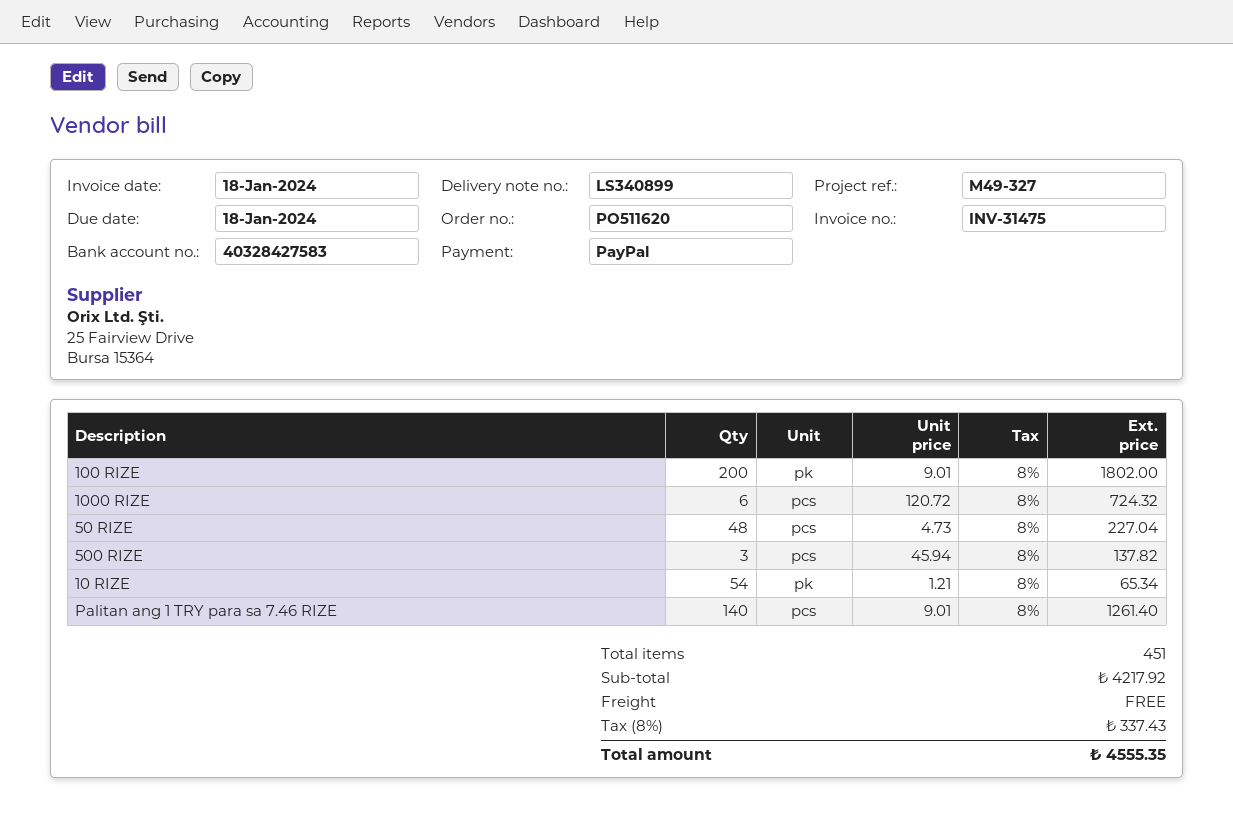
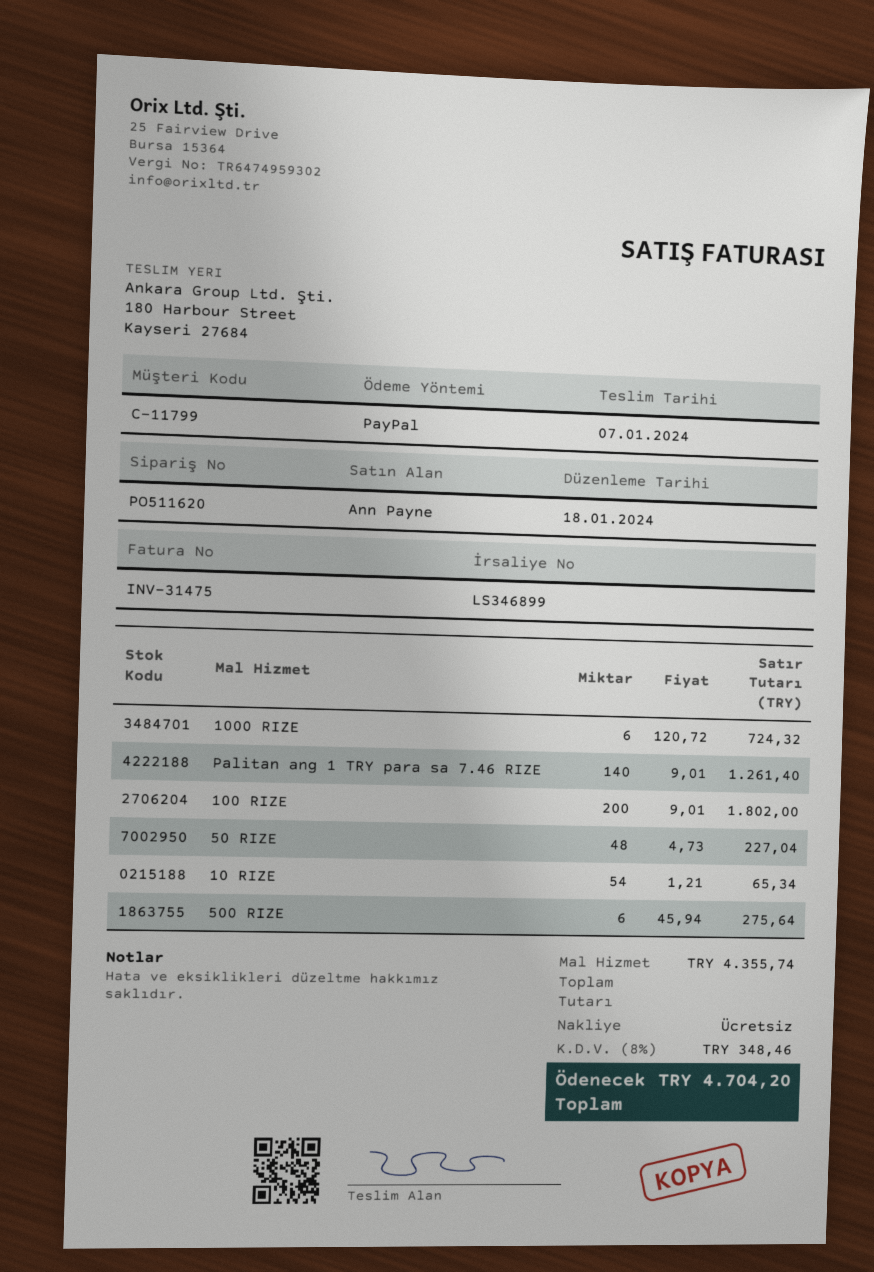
delivery note number: LS340899 -> LS346899
500 RIZE: 3 x 45.94 = 137.82 -> 6 x 45.94 = 275.64
subtotal: 4217.92 -> 4355.74
tax: 8% = 337.43 -> 8% = 348.46
total: 4555.35 -> 4704.20

